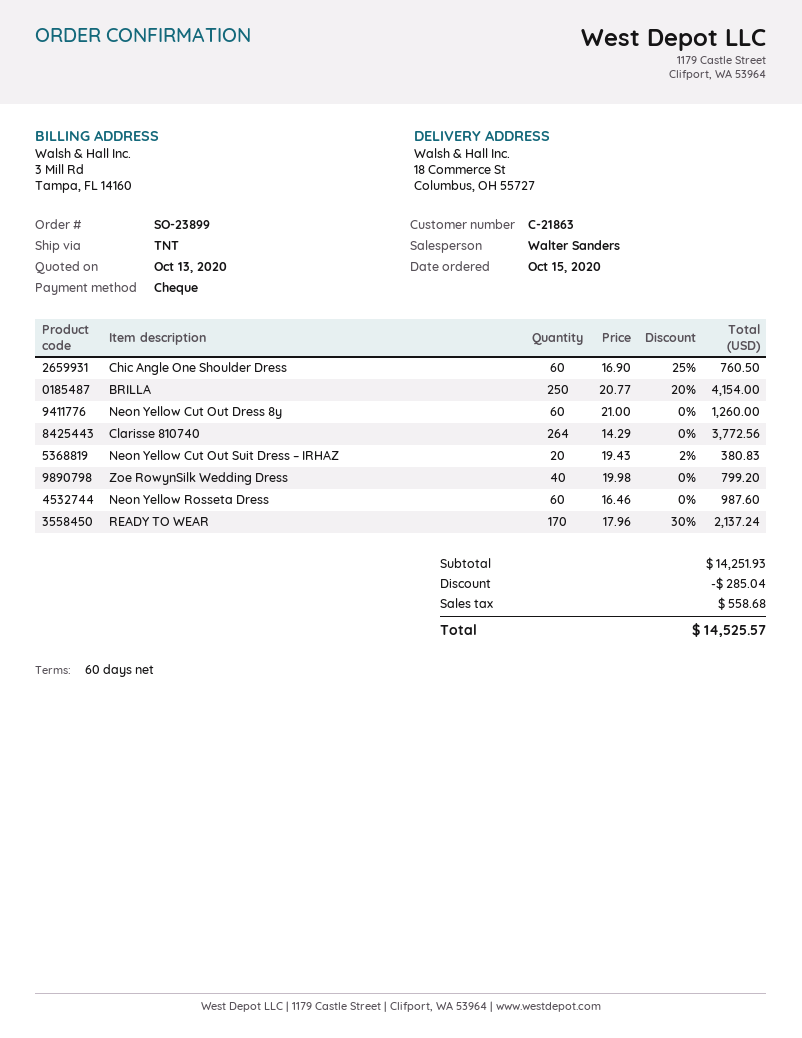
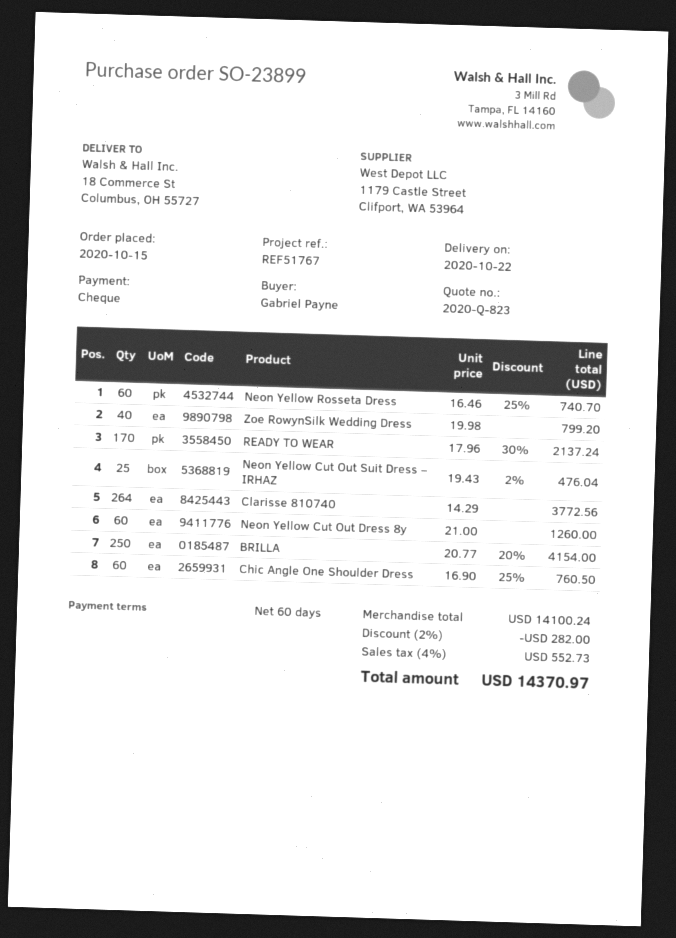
Neon Yellow Cut Out Suit Dress – IRHAZ: 20 x 19.43 - 2% = 380.83 -> 25 x 19.43 - 2% = 476.04
Neon Yellow Rosseta Dress: 60 x 16.46 = 987.60 -> 60 x 16.46 - 25% = 740.70
subtotal: 14251.93 -> 14100.24
discount: 285.04 -> 282.00
tax: 558.68 -> 552.73
total: 14525.57 -> 14370.97

